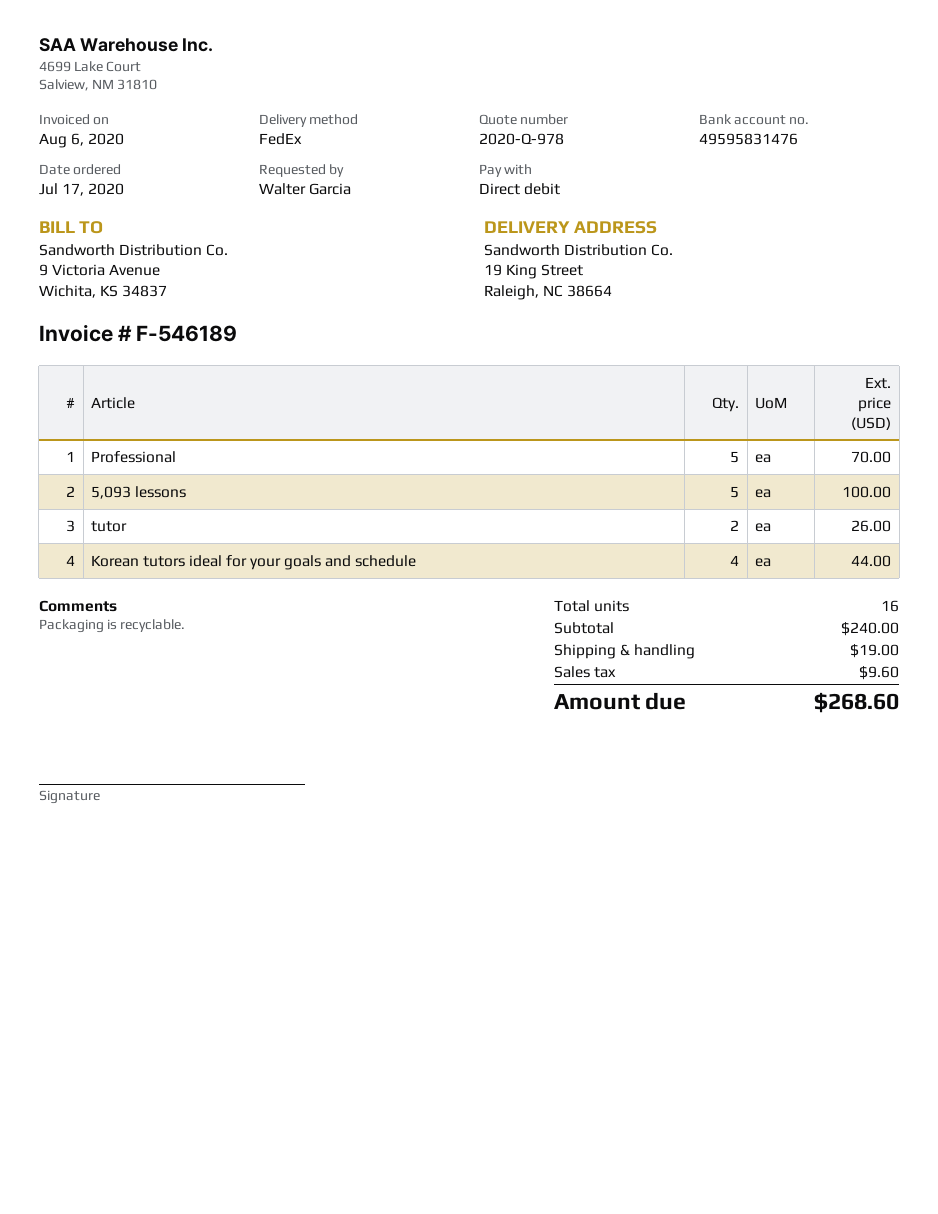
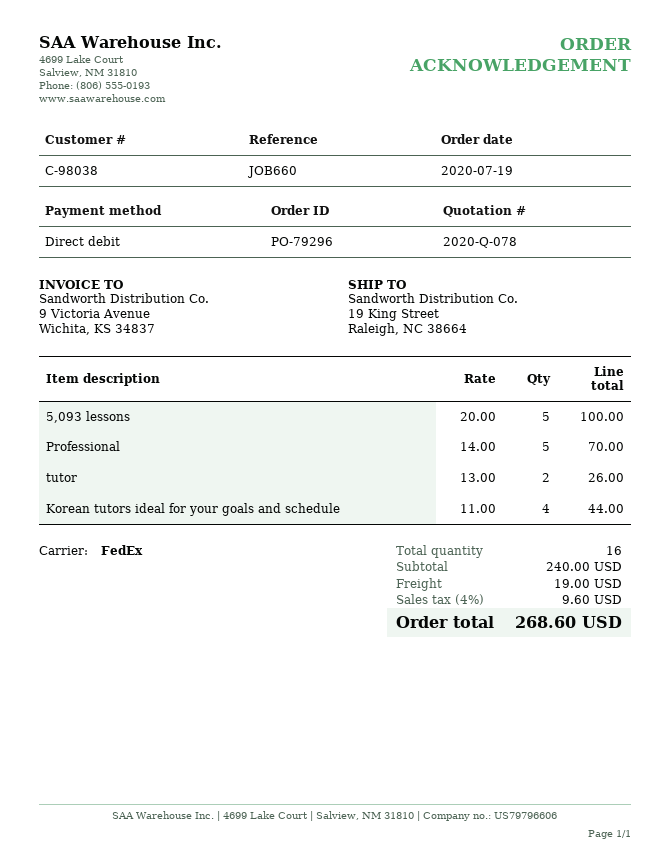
quote number: 2020-Q-978 -> 2020-Q-078
order date: 2020-07-17 -> 2020-07-19

